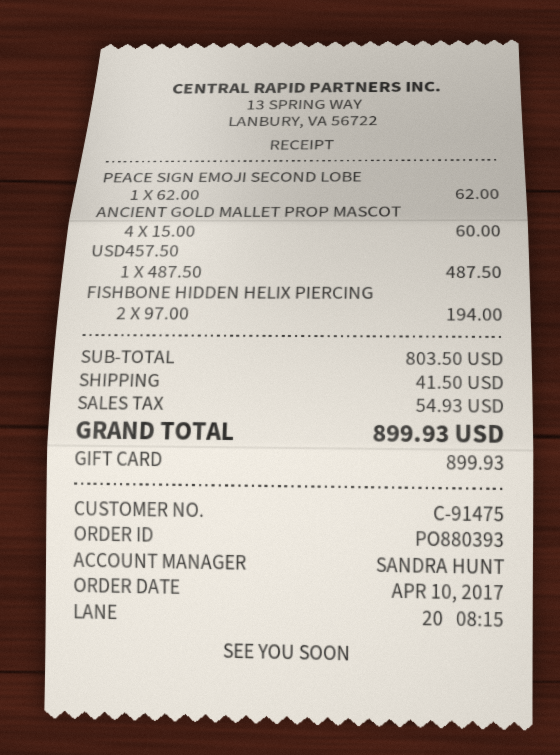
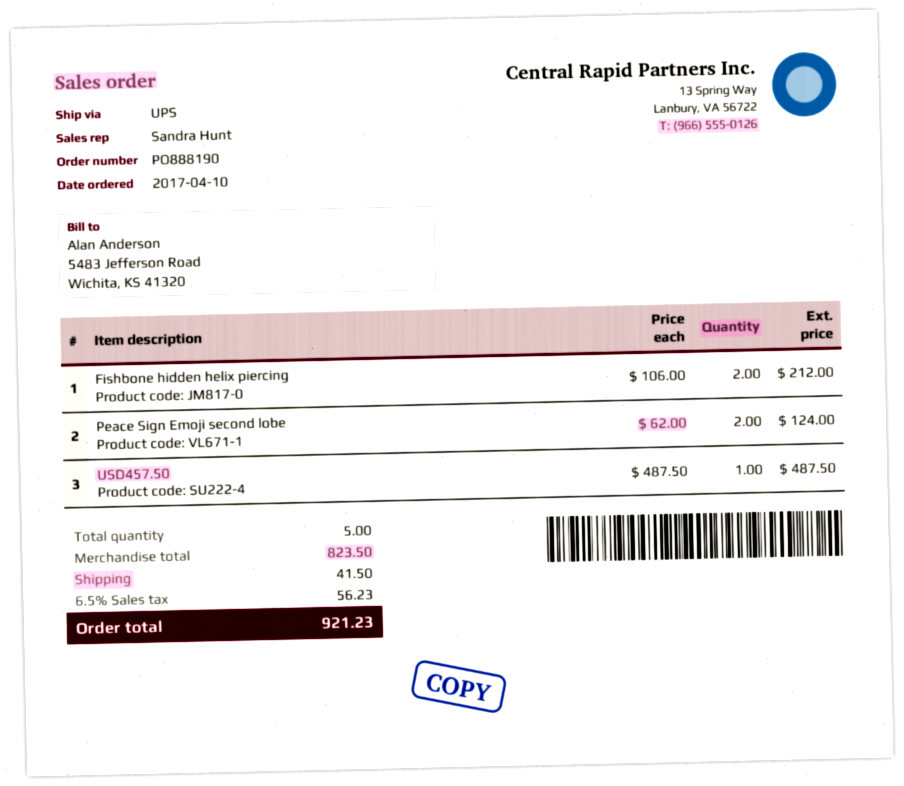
order number: PO880393 -> PO888190
PEACE SIGN EMOJI SECOND LOBE: 1 x 62.00 = 62.00 -> 2 x 62.00 = 124.00
ANCIENT GOLD MALLET PROP MASCOT: 4 x 15.00 = 60.00 -> none
FISHBONE HIDDEN HELIX PIERCING: 2 x 97.00 = 194.00 -> 2 x 106.00 = 212.00
subtotal: 803.50 -> 823.50
tax: 54.93 -> 56.23
total: 899.93 -> 921.23

